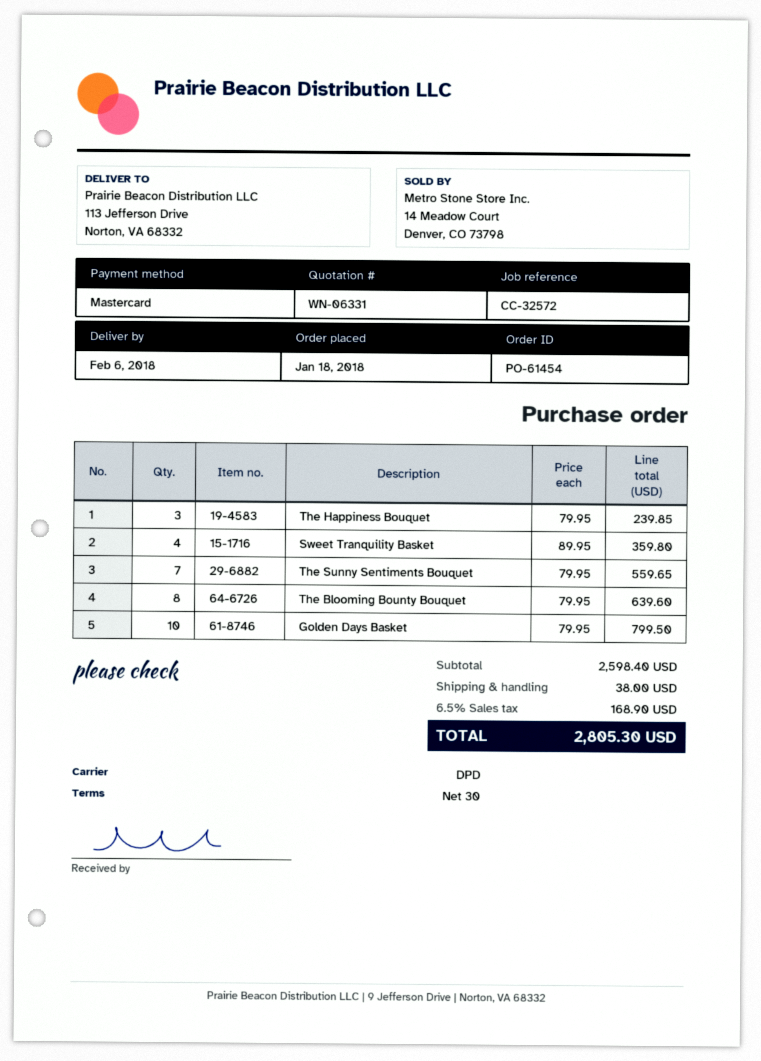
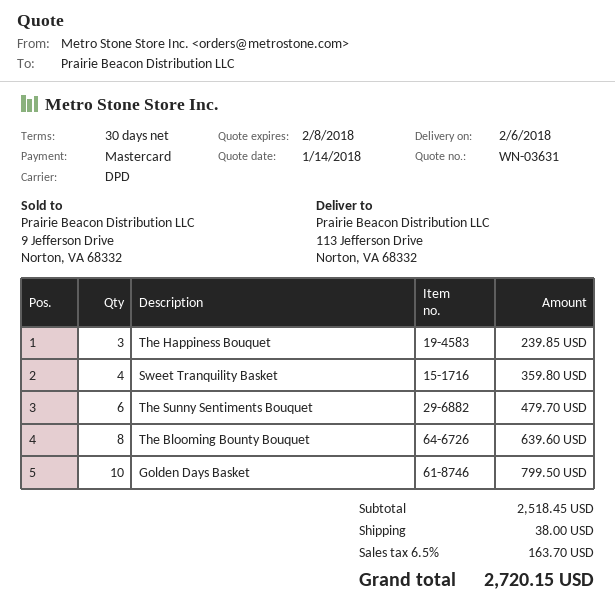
quote number: WN-06331 -> WN-03631
The Sunny Sentiments Bouquet: 7 for 559.65 -> 6 for 479.70
subtotal: 2598.40 -> 2518.45
tax: 6.5% = 168.90 -> 6.5% = 163.70
total: 2805.30 -> 2720.15

